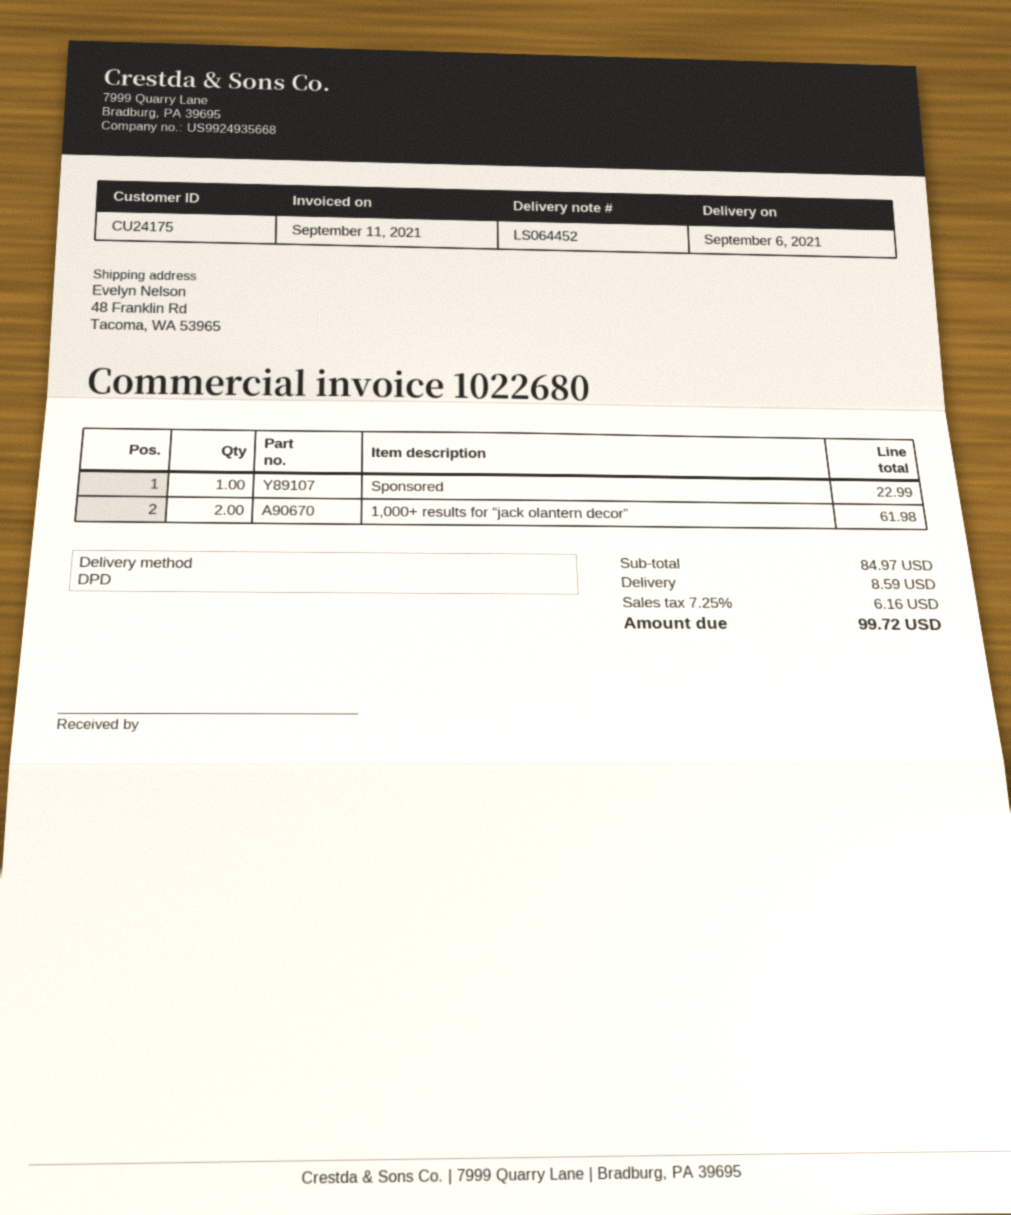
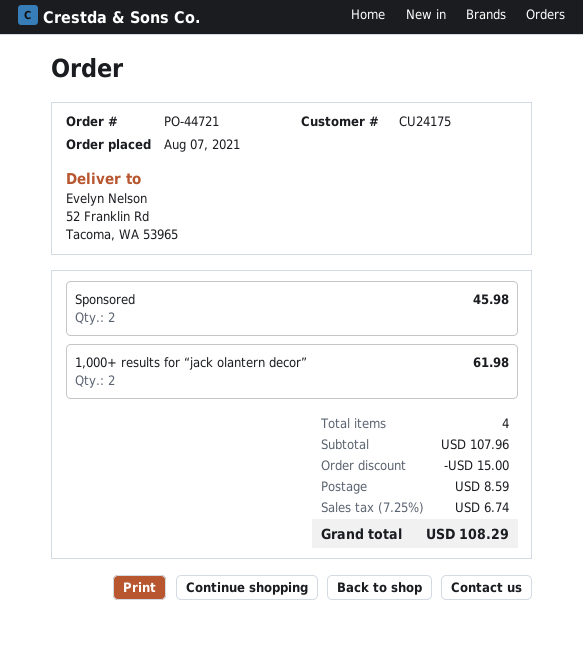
ship to: 48 Franklin Rd, Tacoma, WA 53965 -> 52 Franklin Rd, Tacoma, WA 53965
Sponsored: 1 for 22.99 -> 2 for 45.98
subtotal: 84.97 -> 107.96
discount: none -> 15.00
tax: 7.25% = 6.16 -> 7.25% = 6.74
total: 99.72 -> 108.29

